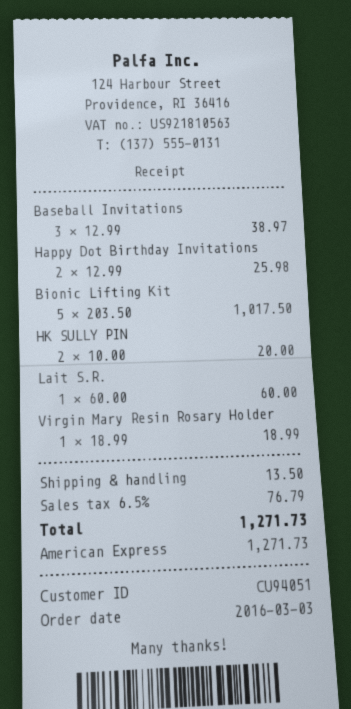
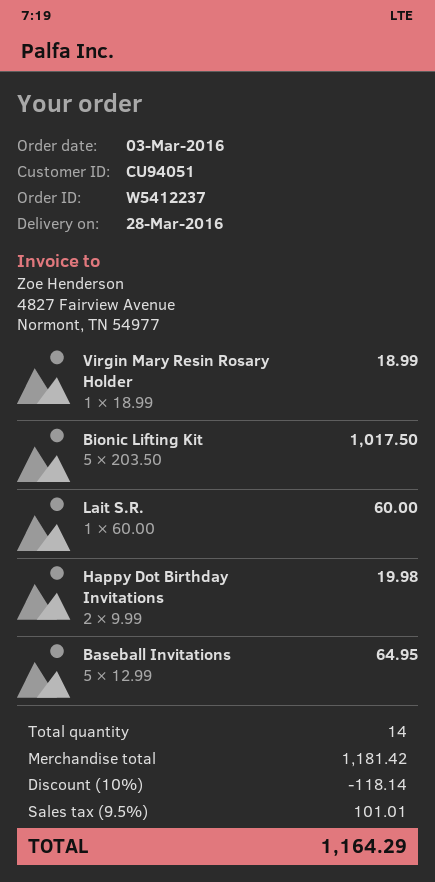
Baseball Invitations: 3 x 12.99 = 38.97 -> 5 x 12.99 = 64.95
Happy Dot Birthday Invitations: 2 x 12.99 = 25.98 -> 2 x 9.99 = 19.98
HK SULLY PIN: 2 x 10.00 = 20.00 -> none
discount: none -> 10% = 118.14
shipping: 13.50 -> none
tax: 6.5% = 76.79 -> 9.5% = 101.01
total: 1271.73 -> 1164.29

